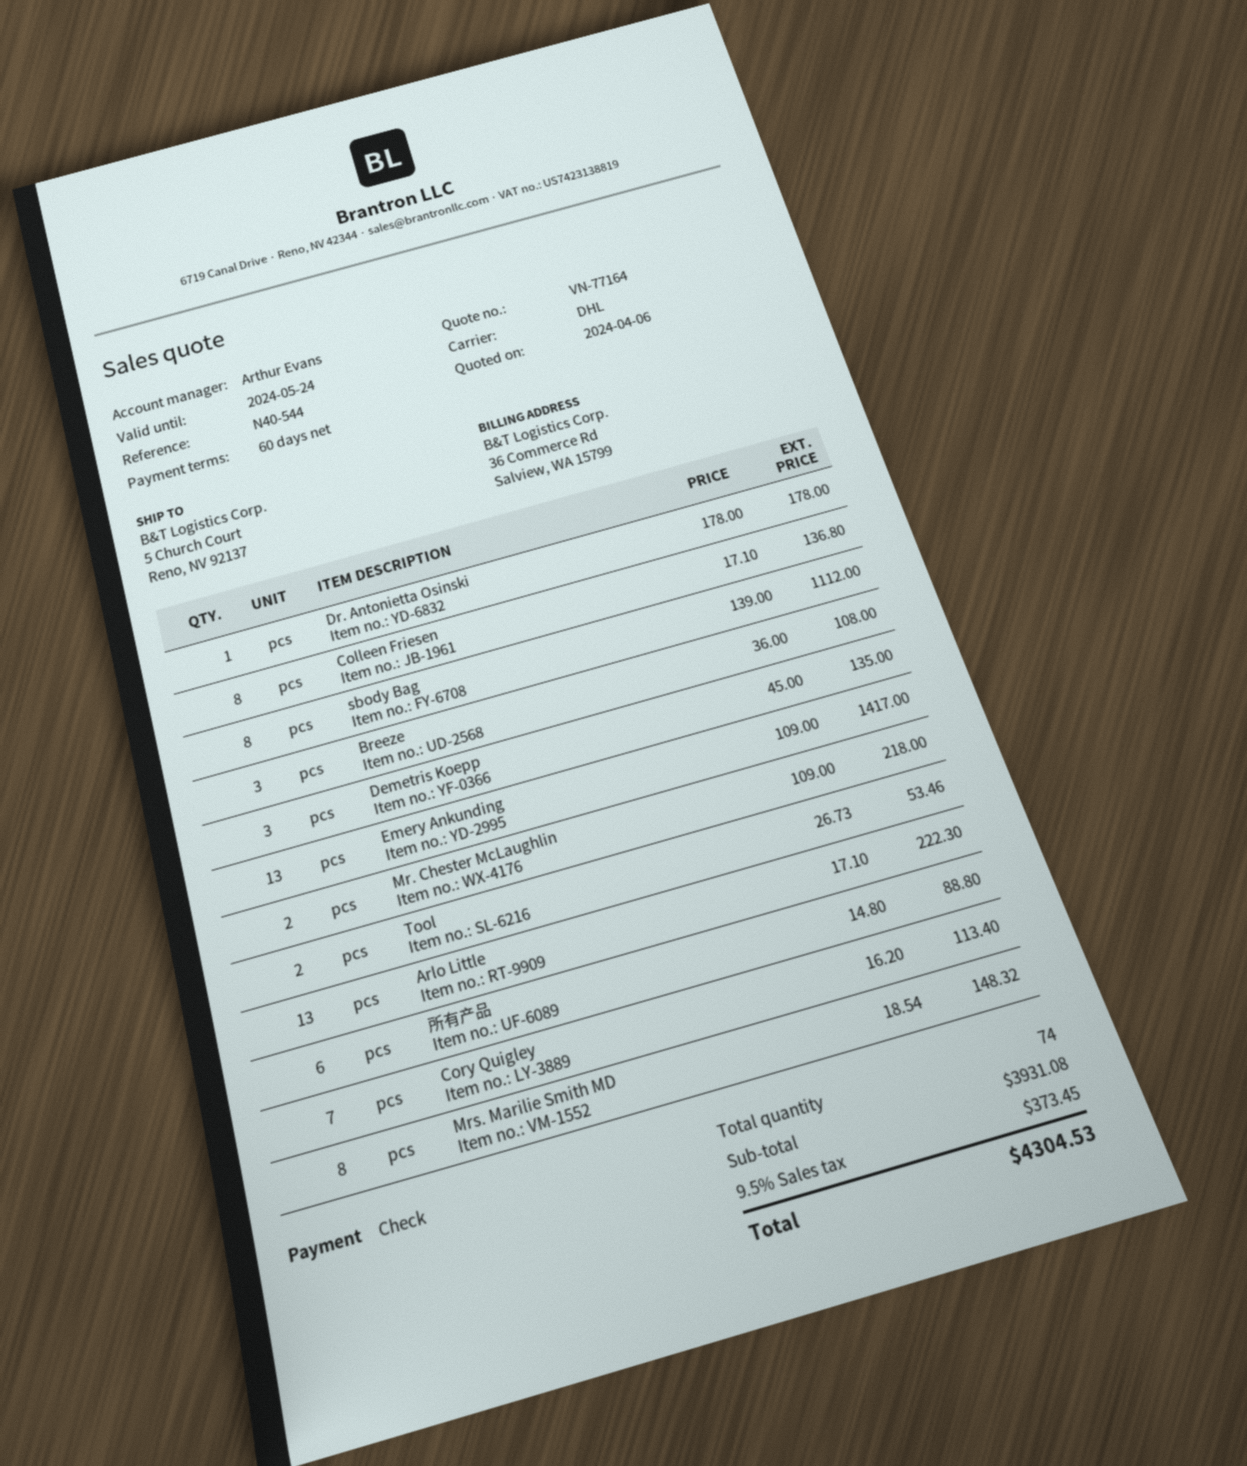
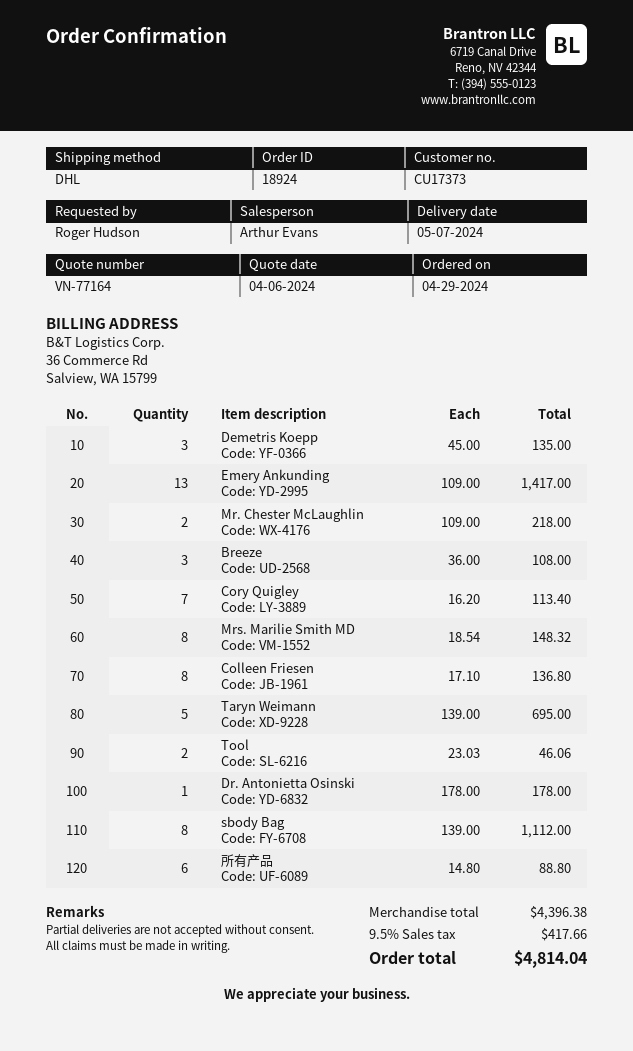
Tool: 2 x 26.73 = 53.46 -> 2 x 23.03 = 46.06
Arlo Little: 13 x 17.10 = 222.30 -> none
Taryn Weimann: none -> 5 x 139.00 = 695.00
subtotal: 3931.08 -> 4396.38
tax: 9.5% = 373.45 -> 9.5% = 417.66
total: 4304.53 -> 4814.04

